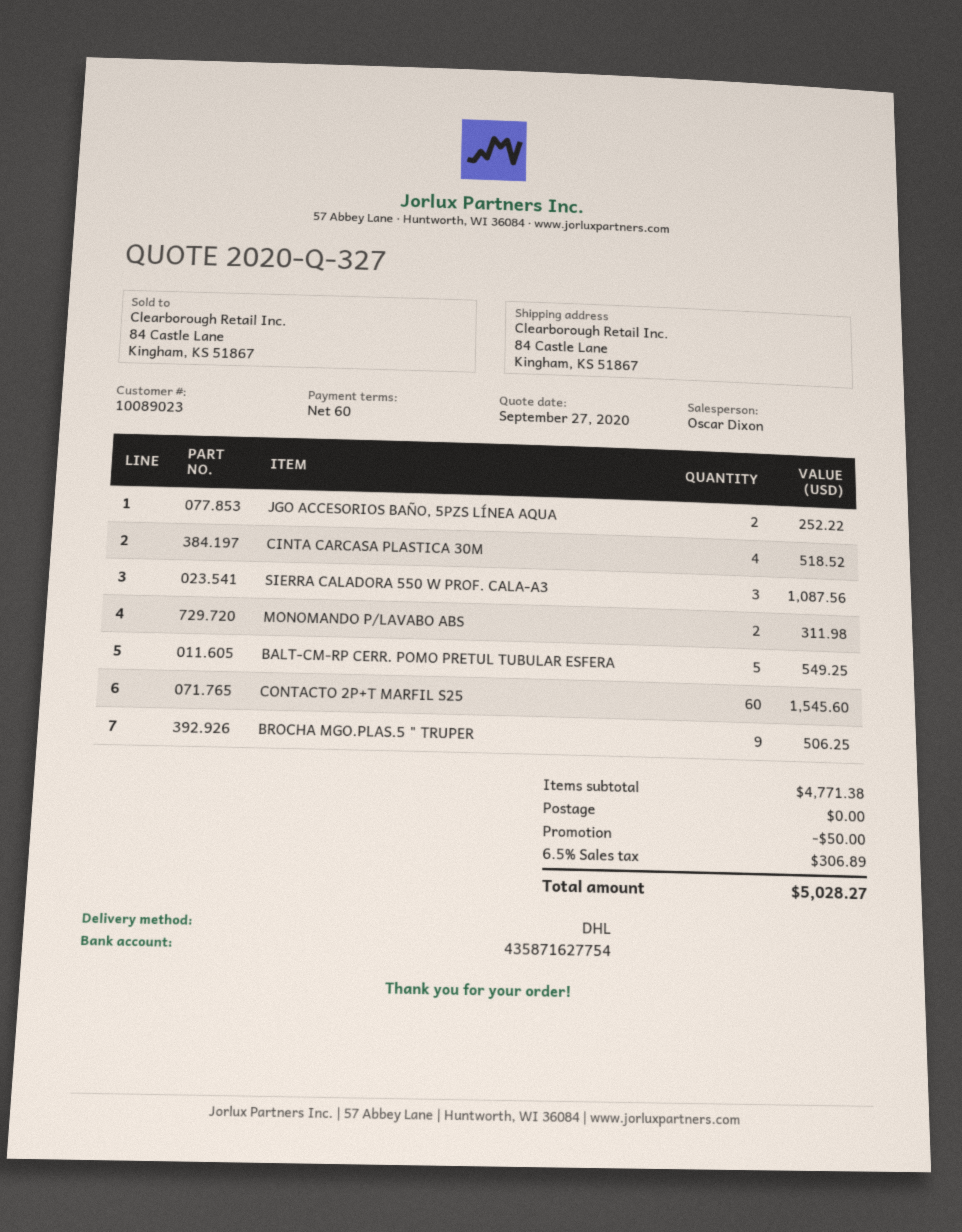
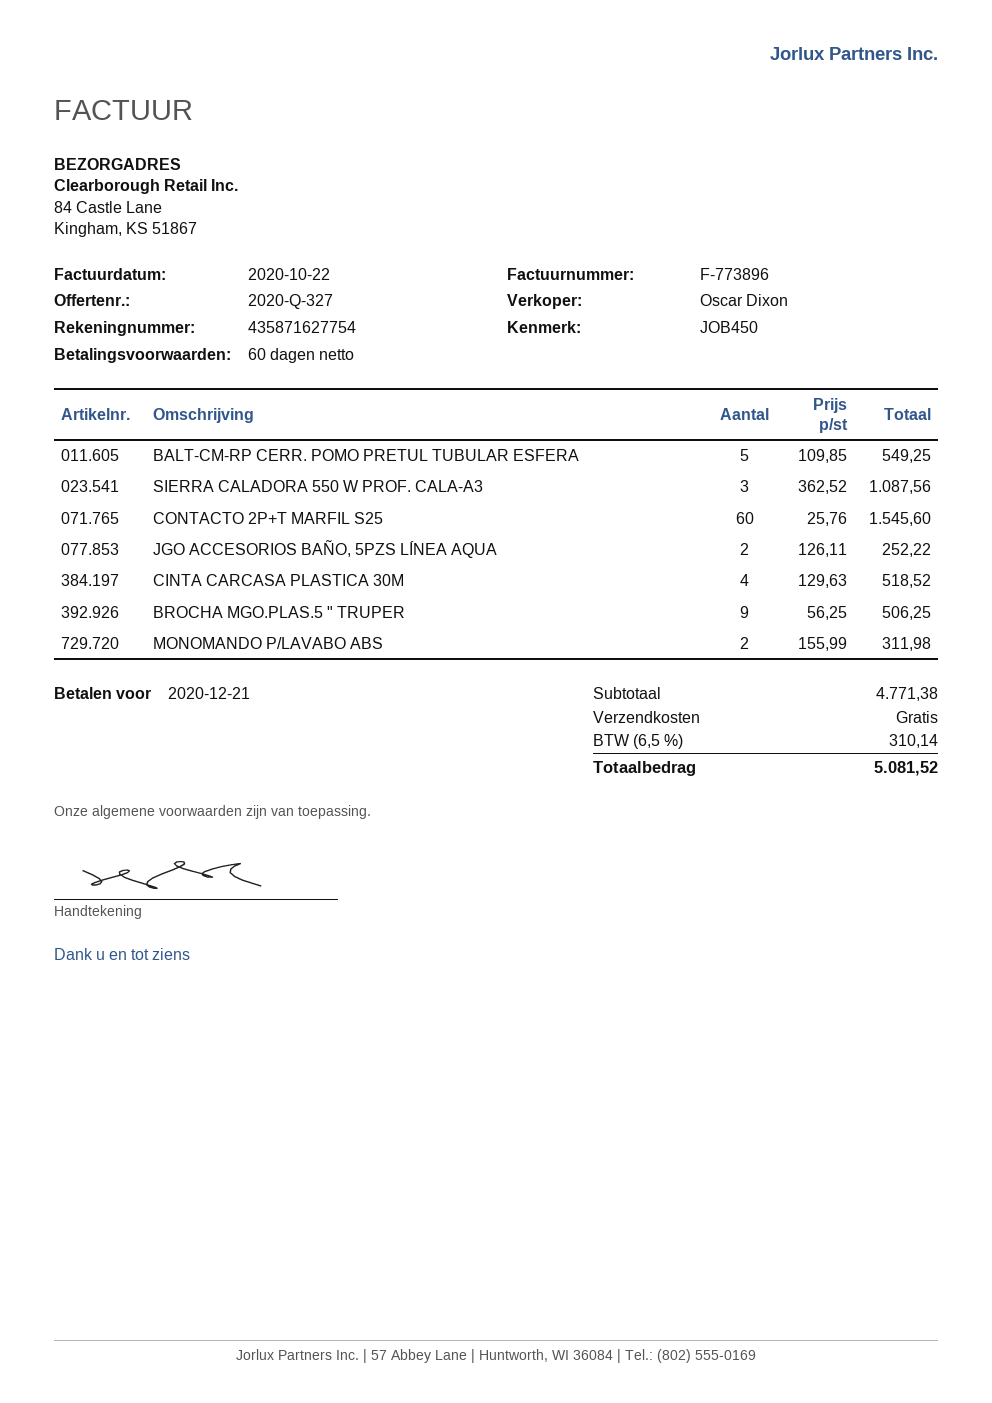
discount: 50.00 -> none
tax: 6.5% = 306.89 -> 6.5% = 310.14
total: 5028.27 -> 5081.52

